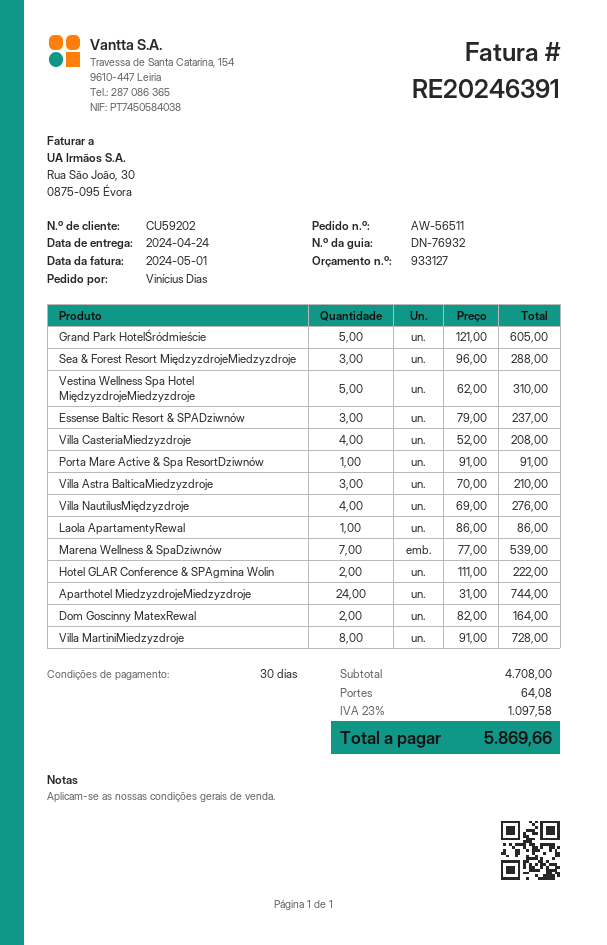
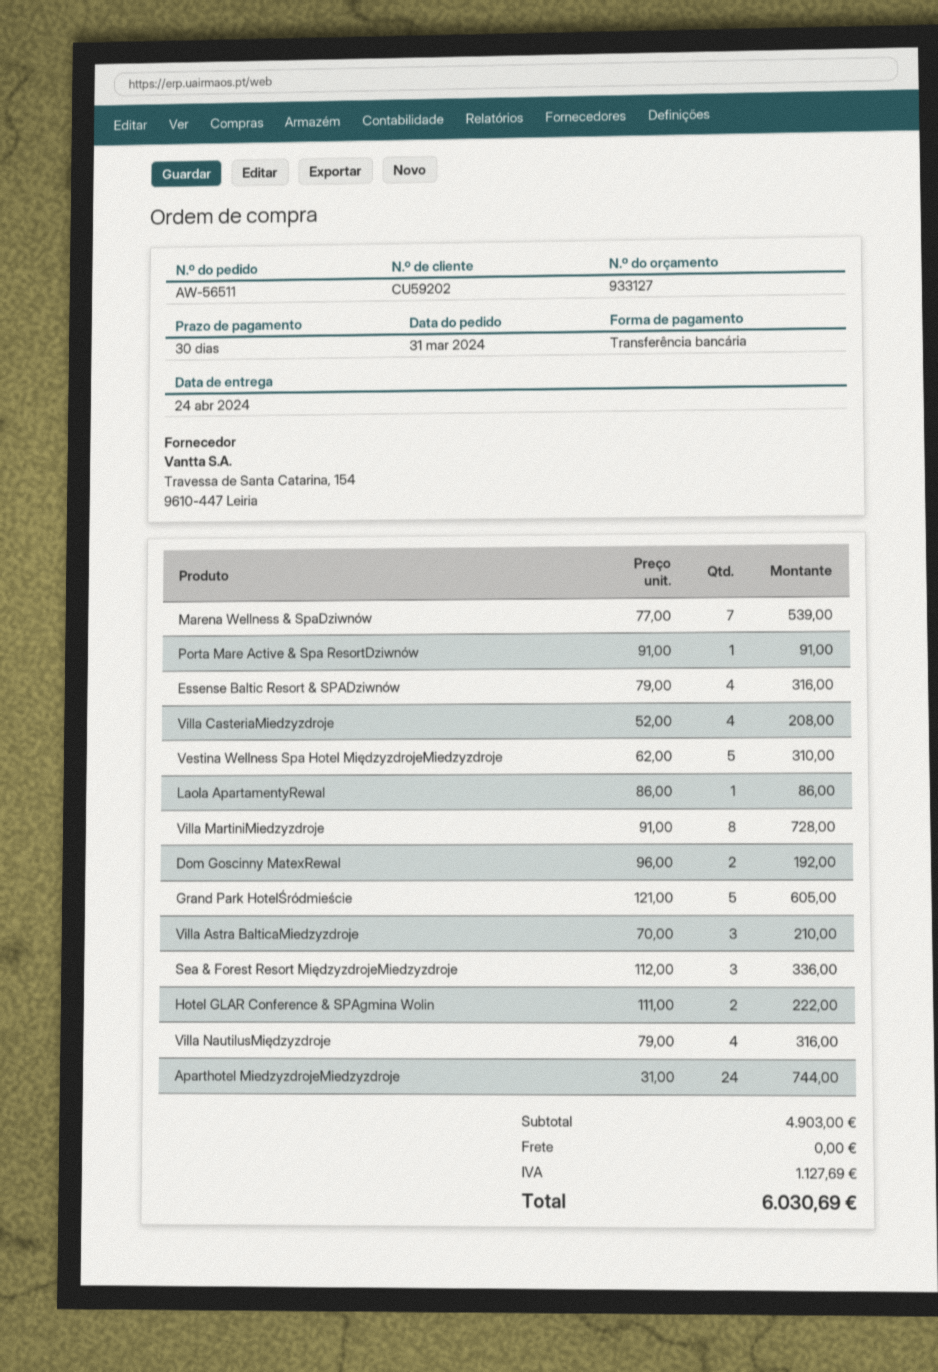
Sea & Forest Resort MiędzyzdrojeMiedzyzdroje: 3 x 96.00 = 288.00 -> 3 x 112.00 = 336.00
Essense Baltic Resort & SPADziwnów: 3 x 79.00 = 237.00 -> 4 x 79.00 = 316.00
Villa NautilusMiędzyzdroje: 4 x 69.00 = 276.00 -> 4 x 79.00 = 316.00
Dom Goscinny MatexRewal: 2 x 82.00 = 164.00 -> 2 x 96.00 = 192.00
subtotal: 4708.00 -> 4903.00
shipping: 64.08 -> 0.00
tax: 1097.58 -> 1127.69
total: 5869.66 -> 6030.69

